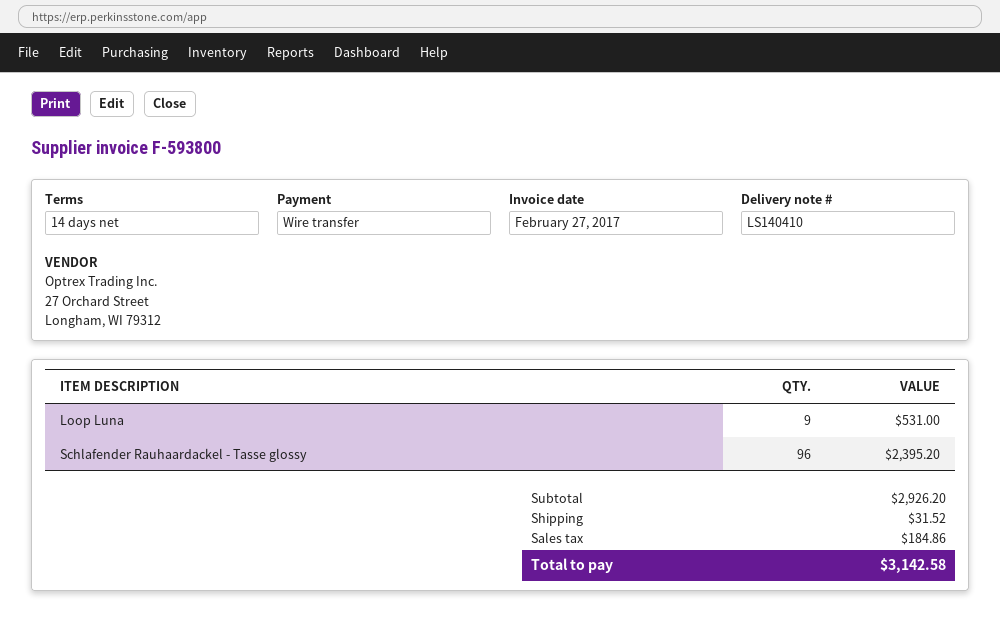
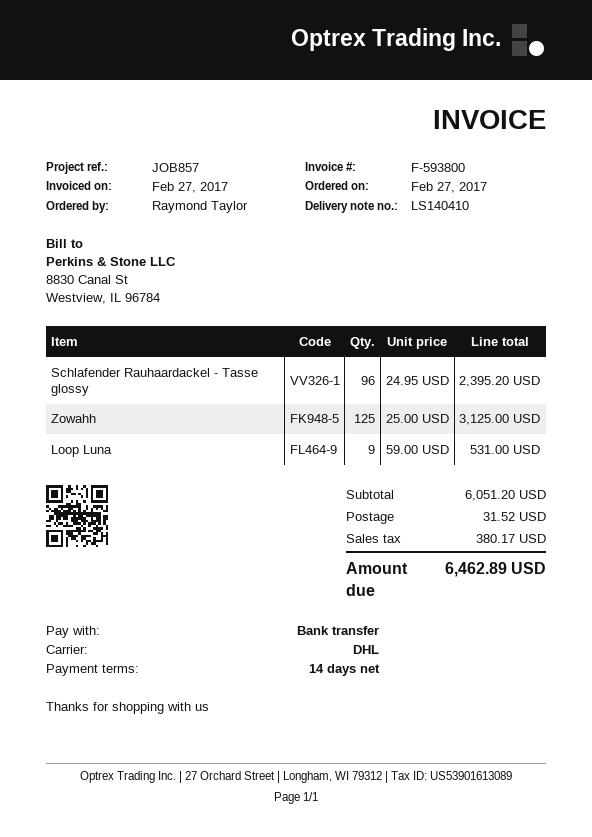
Zowahh: none -> 125 for 3125.00
subtotal: 2926.20 -> 6051.20
tax: 184.86 -> 380.17
total: 3142.58 -> 6462.89

